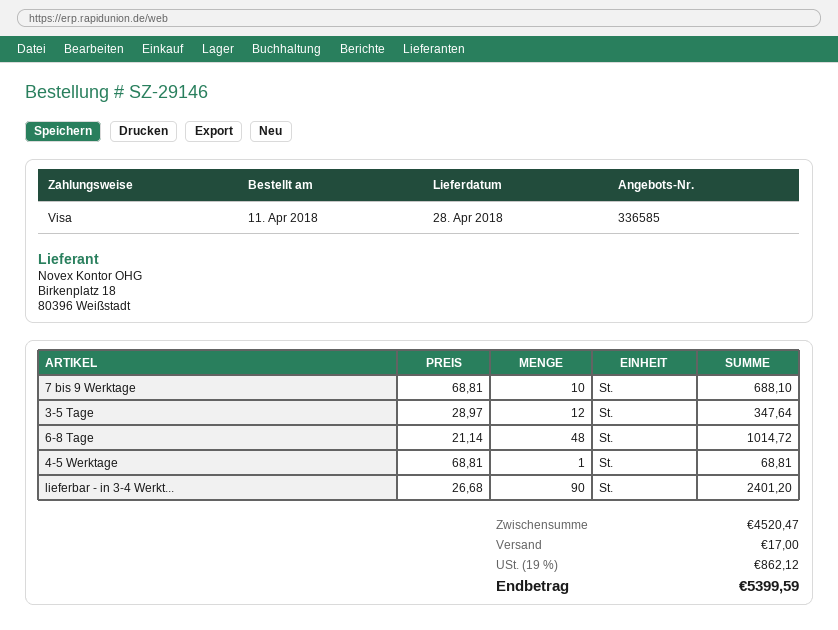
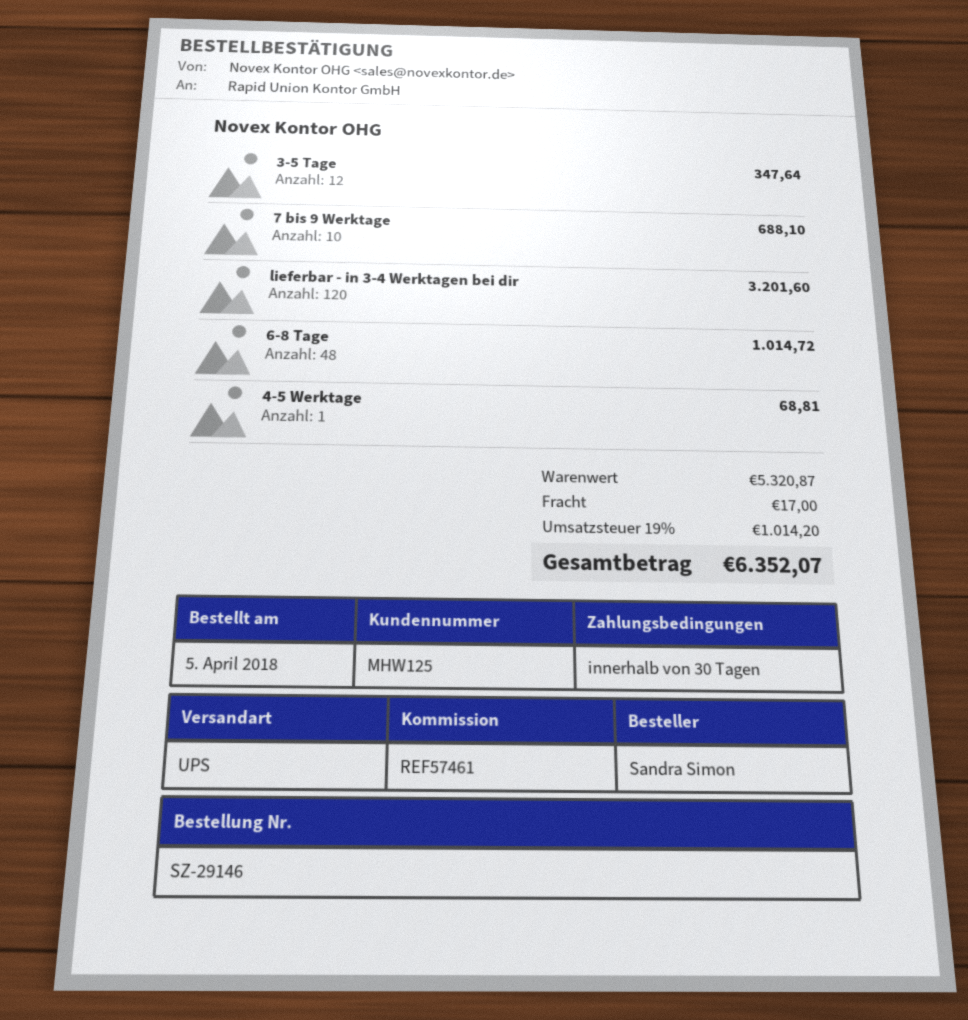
order date: 2018-04-11 -> 2018-04-05
lieferbar - in 3-4 Werkt...: 90 for 2401.20 -> 120 for 3201.60
subtotal: 4520.47 -> 5320.87
tax: 19% = 862.12 -> 19% = 1014.20
total: 5399.59 -> 6352.07

